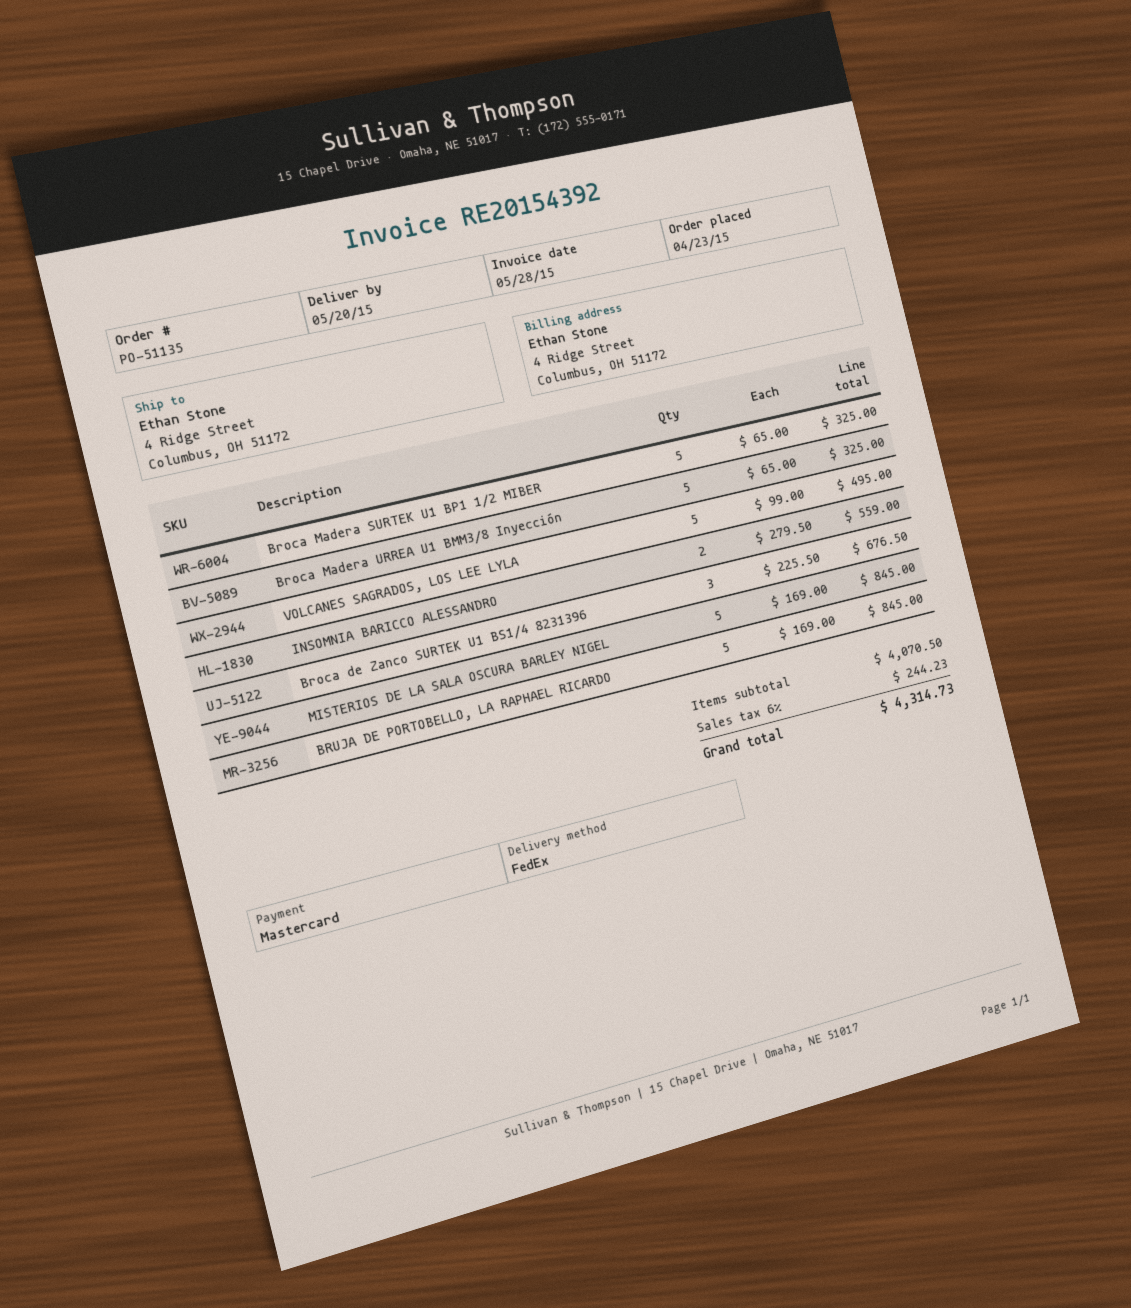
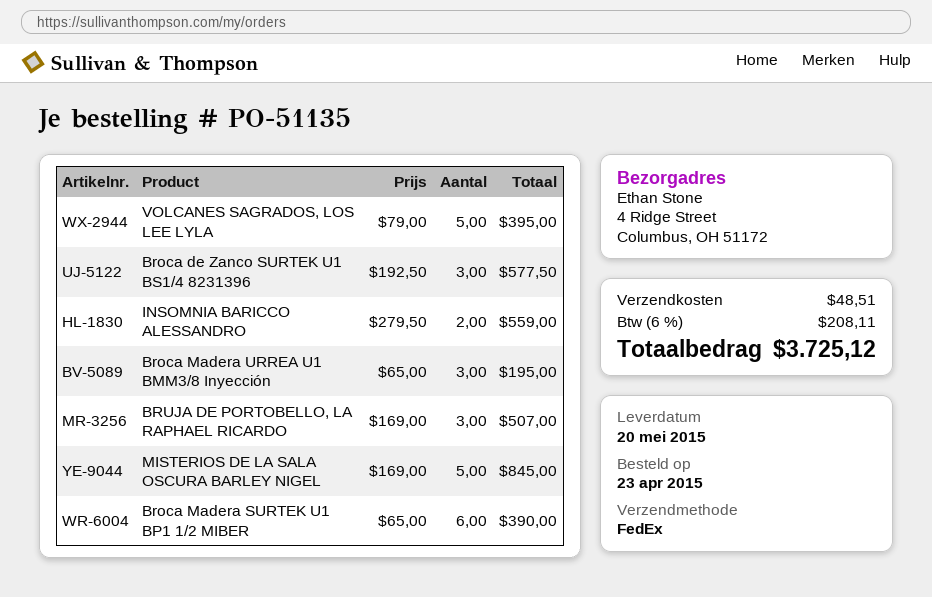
Broca Madera SURTEK U1 BP1 1/2 MIBER: 5 x 65.00 = 325.00 -> 6 x 65.00 = 390.00
Broca Madera URREA U1 BMM3/8 Inyección: 5 x 65.00 = 325.00 -> 3 x 65.00 = 195.00
VOLCANES SAGRADOS, LOS LEE LYLA: 5 x 99.00 = 495.00 -> 5 x 79.00 = 395.00
Broca de Zanco SURTEK U1 BS1/4 8231396: 3 x 225.50 = 676.50 -> 3 x 192.50 = 577.50
BRUJA DE PORTOBELLO, LA RAPHAEL RICARDO: 5 x 169.00 = 845.00 -> 3 x 169.00 = 507.00
shipping: none -> 48.51
tax: 6% = 244.23 -> 6% = 208.11
total: 4314.73 -> 3725.12

